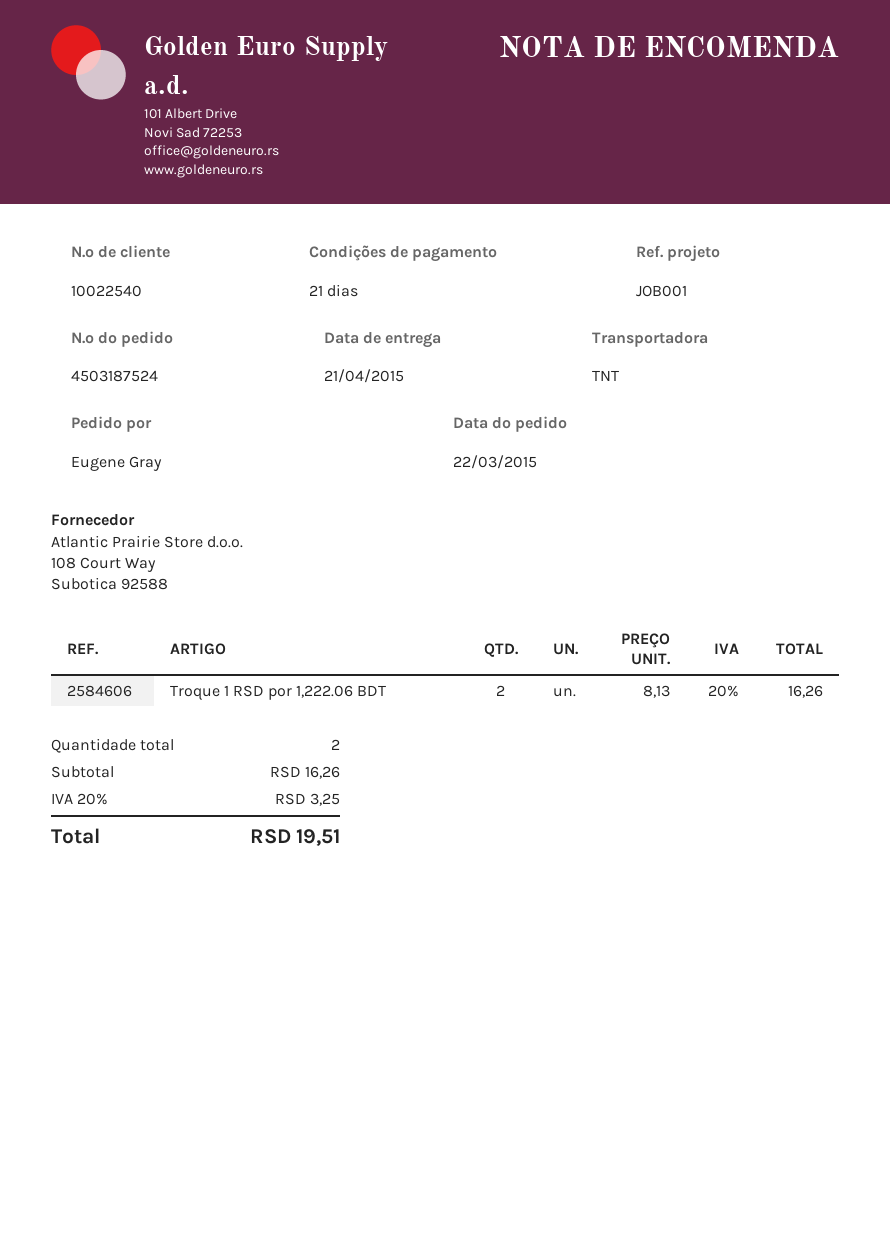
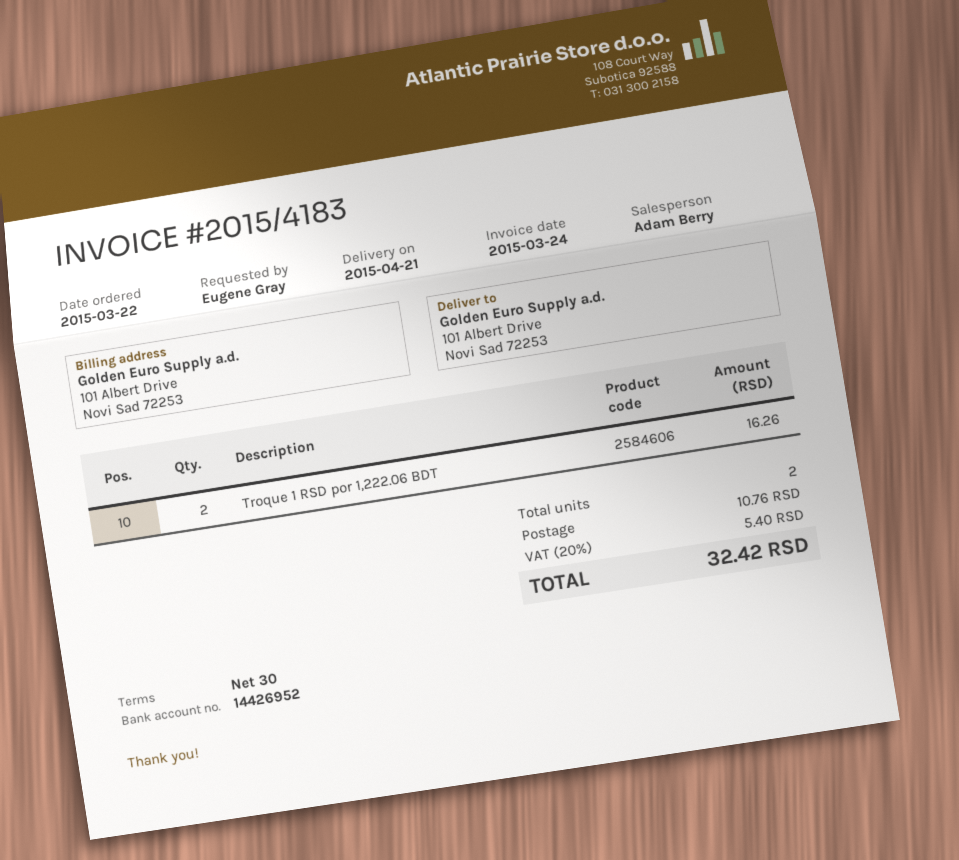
payment terms: 21 days -> 30 days
shipping: none -> 10.76
tax: 20% = 3.25 -> 20% = 5.40
total: 19.51 -> 32.42

